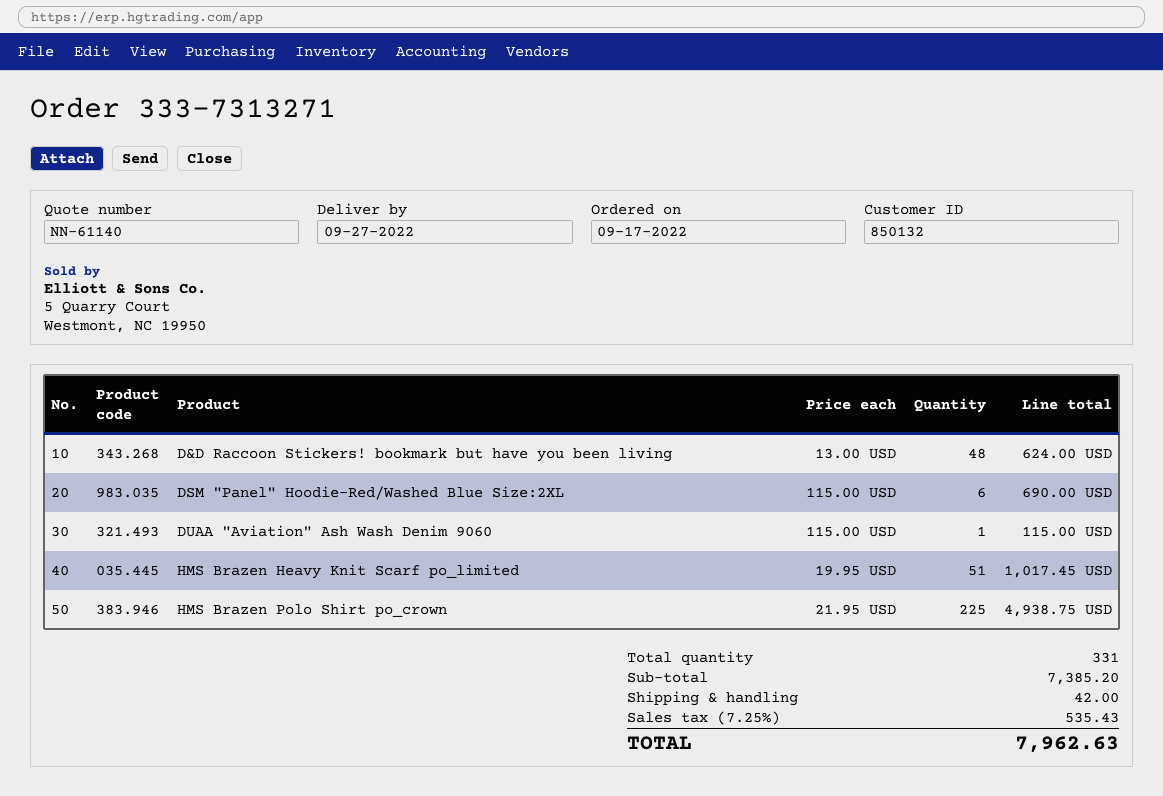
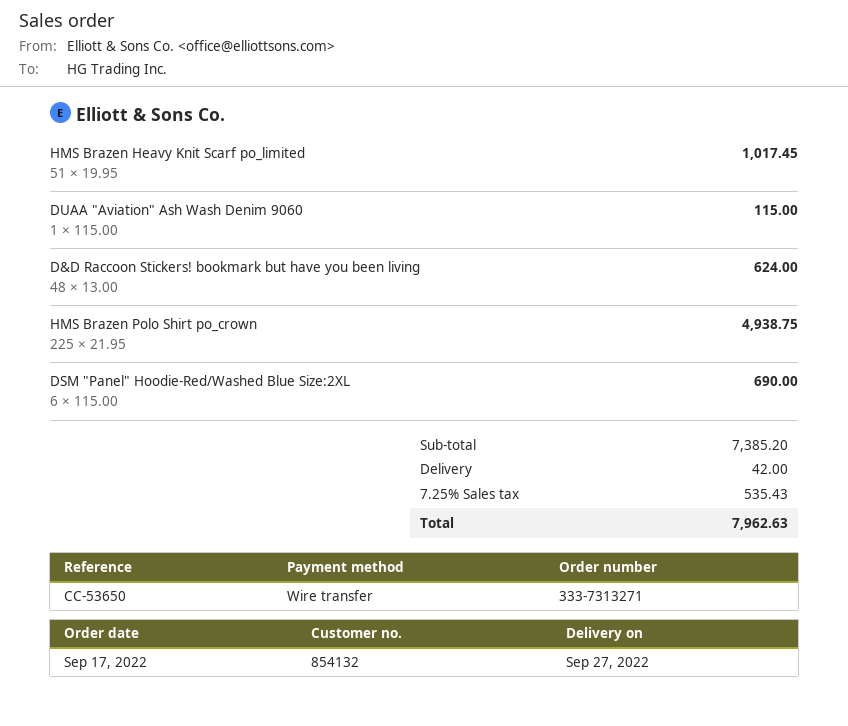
customer number: 850132 -> 854132

